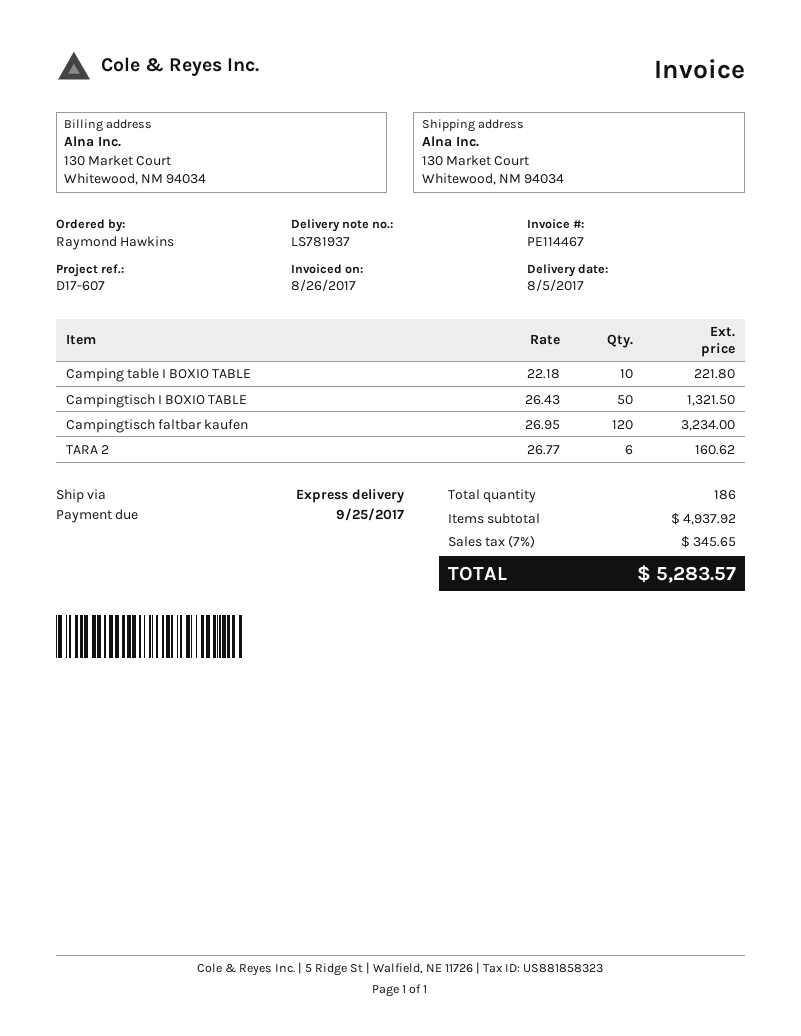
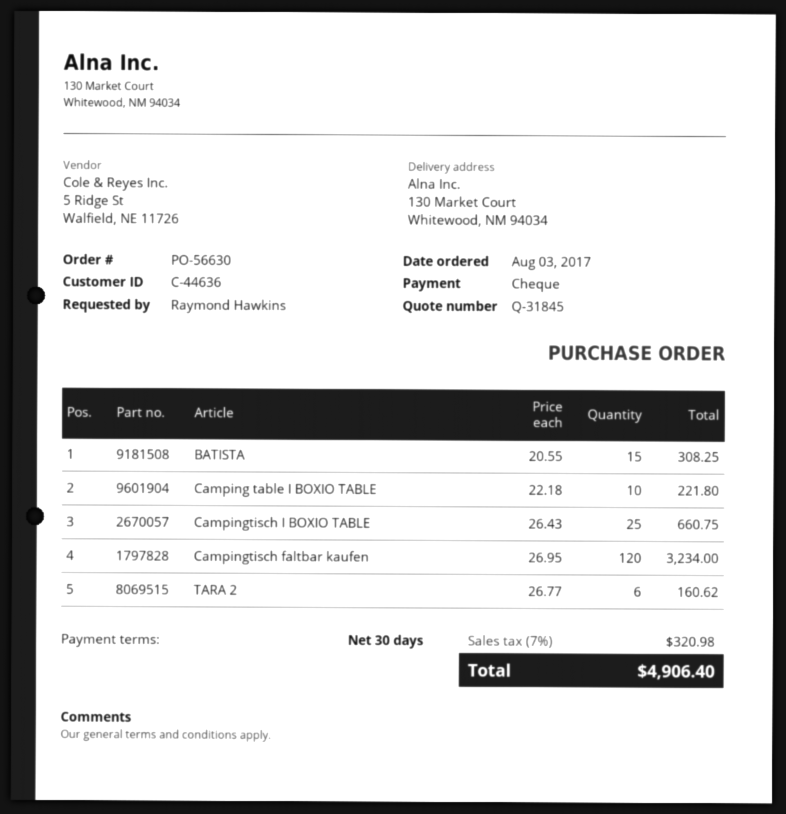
Campingtisch I BOXIO TABLE: 50 x 26.43 = 1321.50 -> 25 x 26.43 = 660.75
BATISTA: none -> 15 x 20.55 = 308.25
tax: 7% = 345.65 -> 7% = 320.98
total: 5283.57 -> 4906.40

